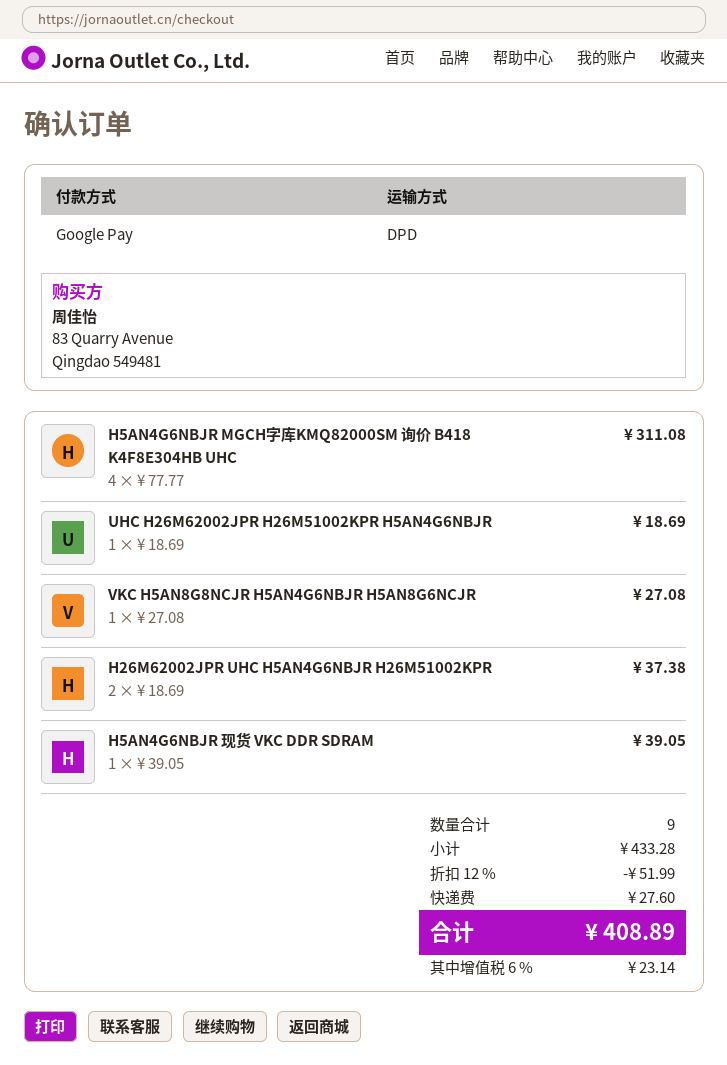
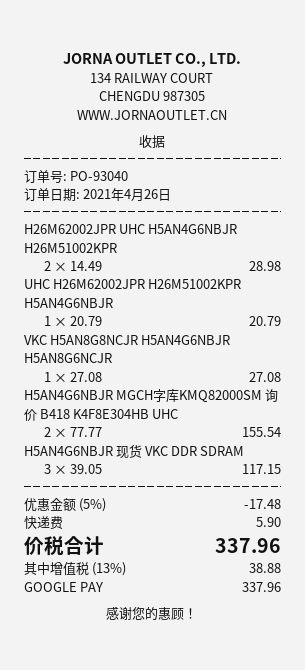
H5AN4G6NBJR MGCH字库KMQ82000SM 询价 B418 K4F8E304HB UHC: 4 x 77.77 = 311.08 -> 2 x 77.77 = 155.54
UHC H26M62002JPR H26M51002KPR H5AN4G6NBJR: 1 x 18.69 = 18.69 -> 1 x 20.79 = 20.79
H26M62002JPR UHC H5AN4G6NBJR H26M51002KPR: 2 x 18.69 = 37.38 -> 2 x 14.49 = 28.98
H5AN4G6NBJR 现货 VKC DDR SDRAM: 1 x 39.05 = 39.05 -> 3 x 39.05 = 117.15
discount: 12% = 51.99 -> 5% = 17.48
shipping: 27.60 -> 5.90
tax: 6% = 23.14 -> 13% = 38.88
total: 408.89 -> 337.96

